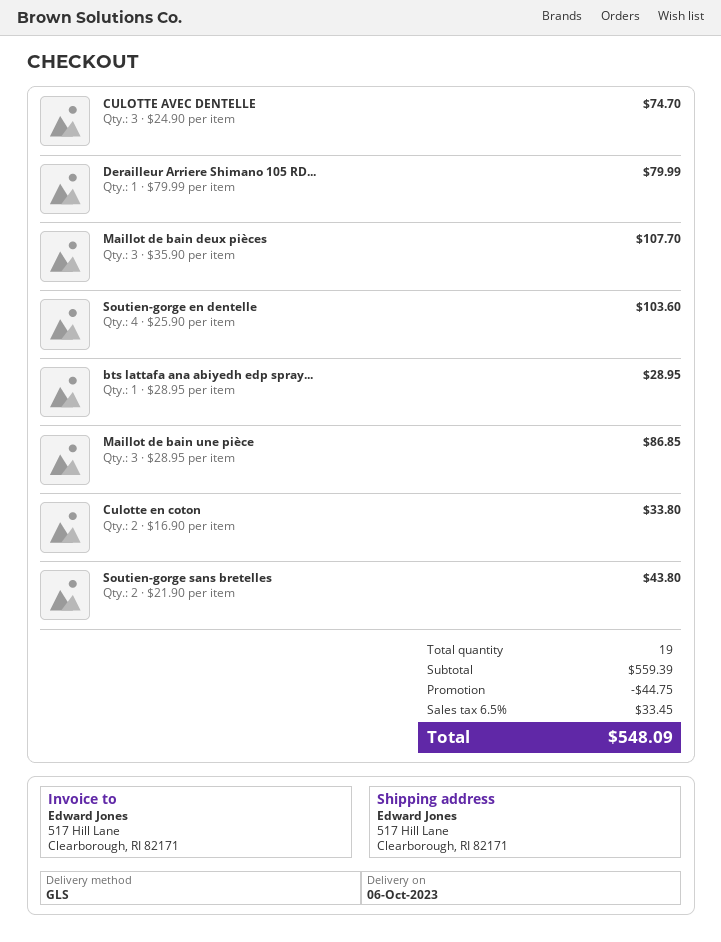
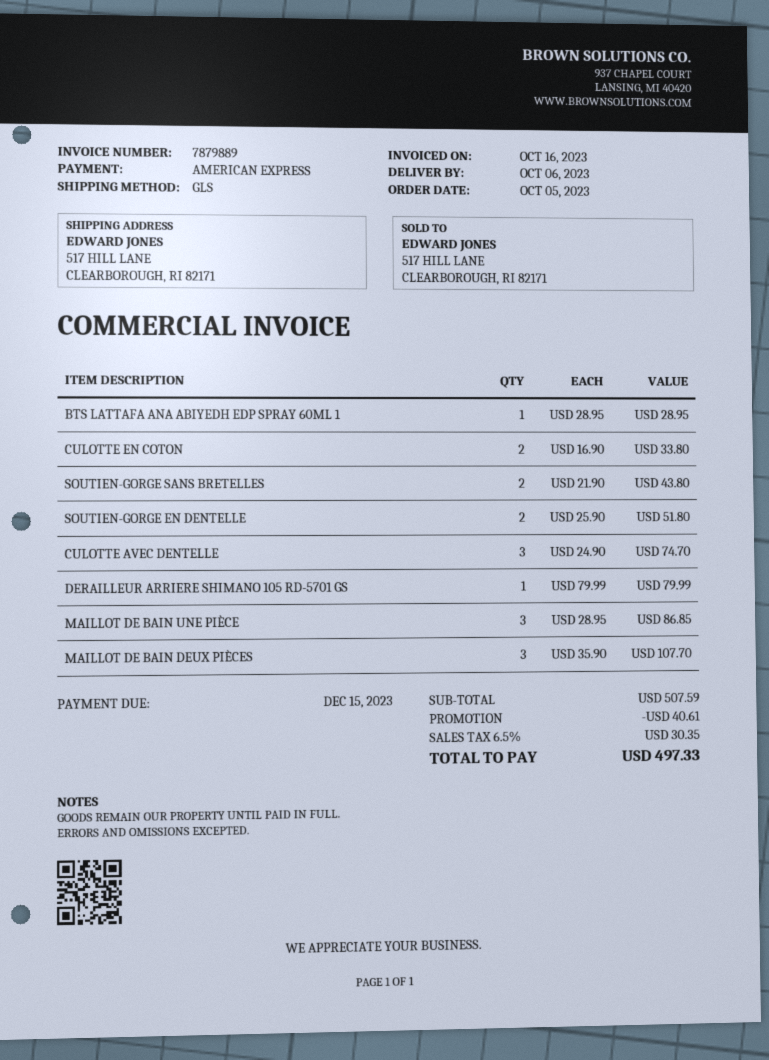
Soutien-gorge en dentelle: 4 x 25.90 = 103.60 -> 2 x 25.90 = 51.80
subtotal: 559.39 -> 507.59
discount: 44.75 -> 40.61
tax: 6.5% = 33.45 -> 6.5% = 30.35
total: 548.09 -> 497.33

